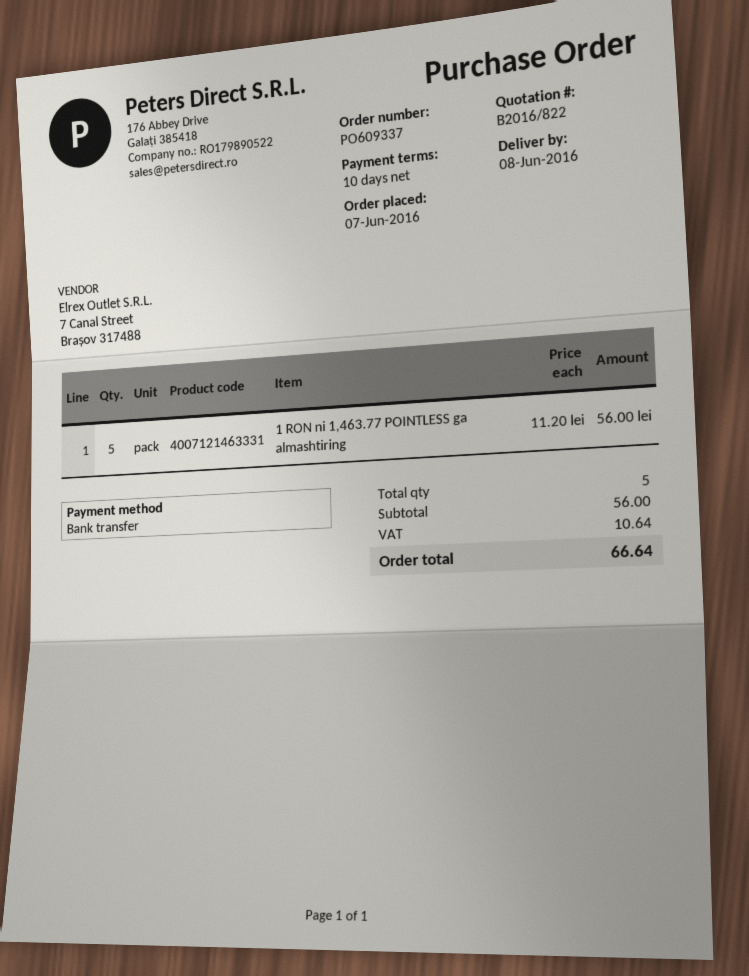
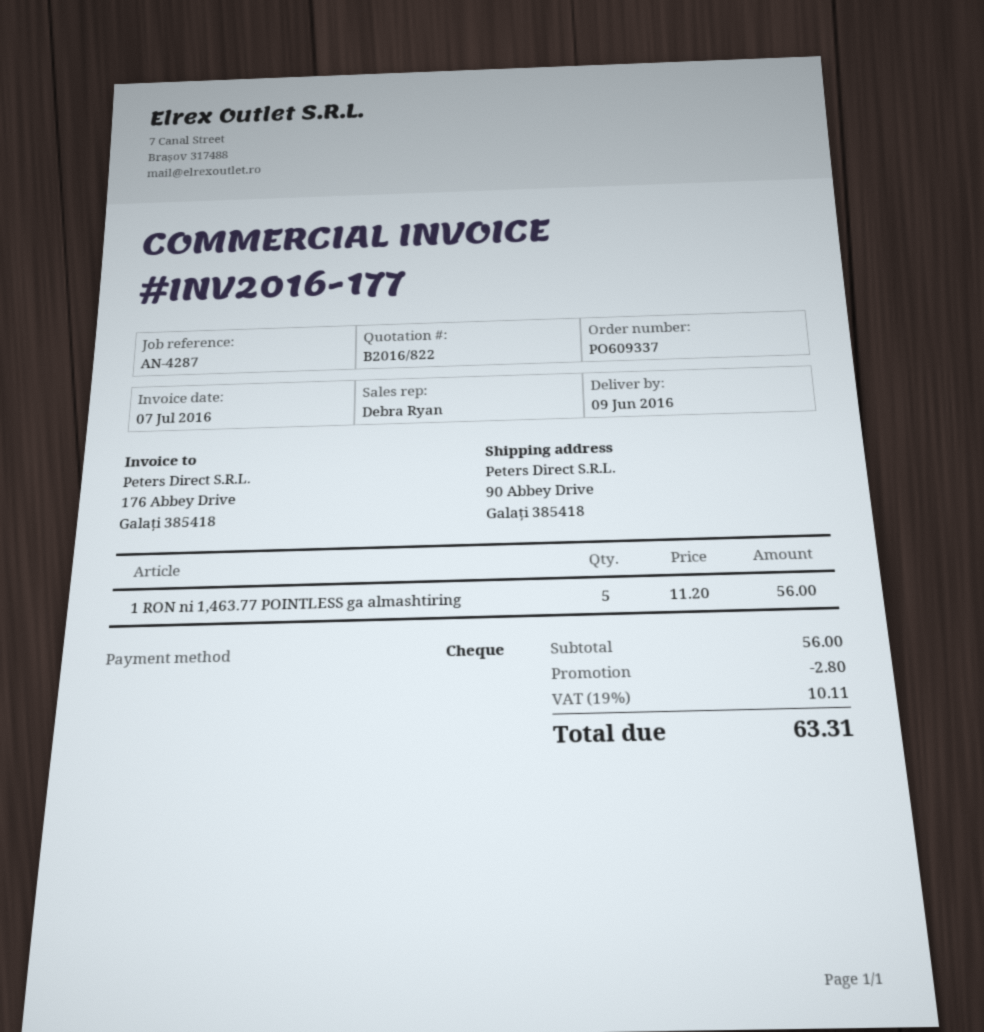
delivery date: 2016-06-08 -> 2016-06-09
payment method: bank transfer -> cheque
discount: none -> 2.80
tax: 10.64 -> 10.11
total: 66.64 -> 63.31

